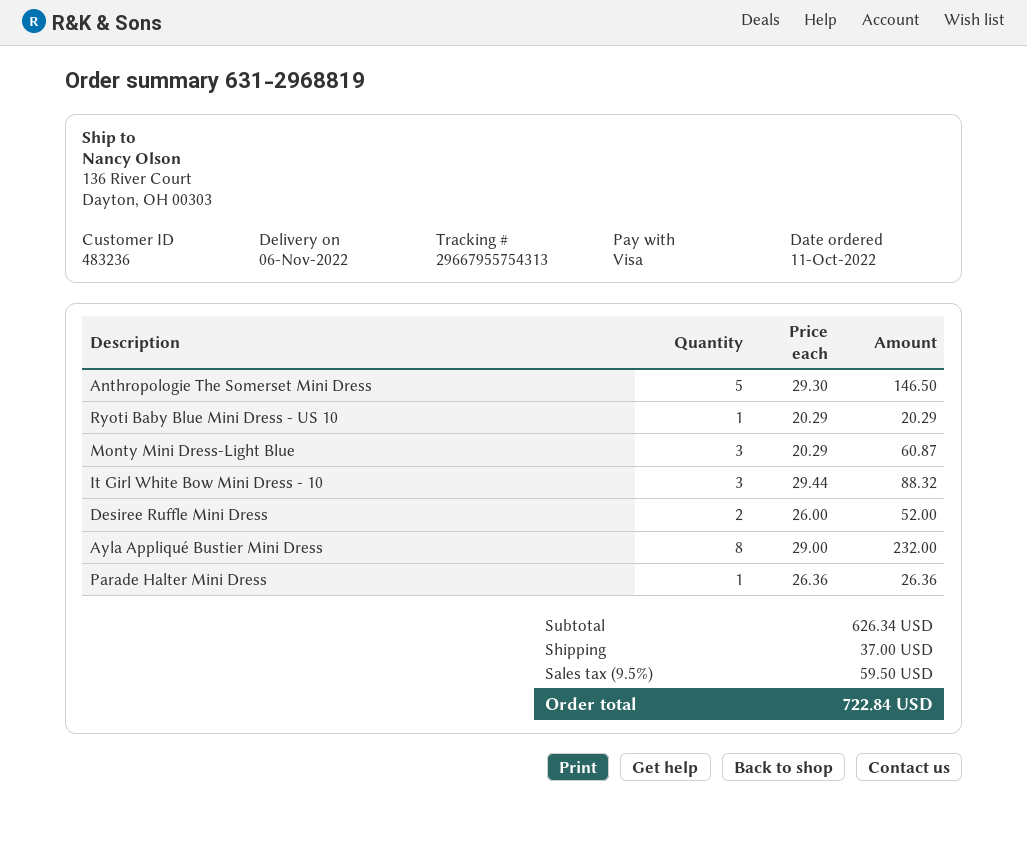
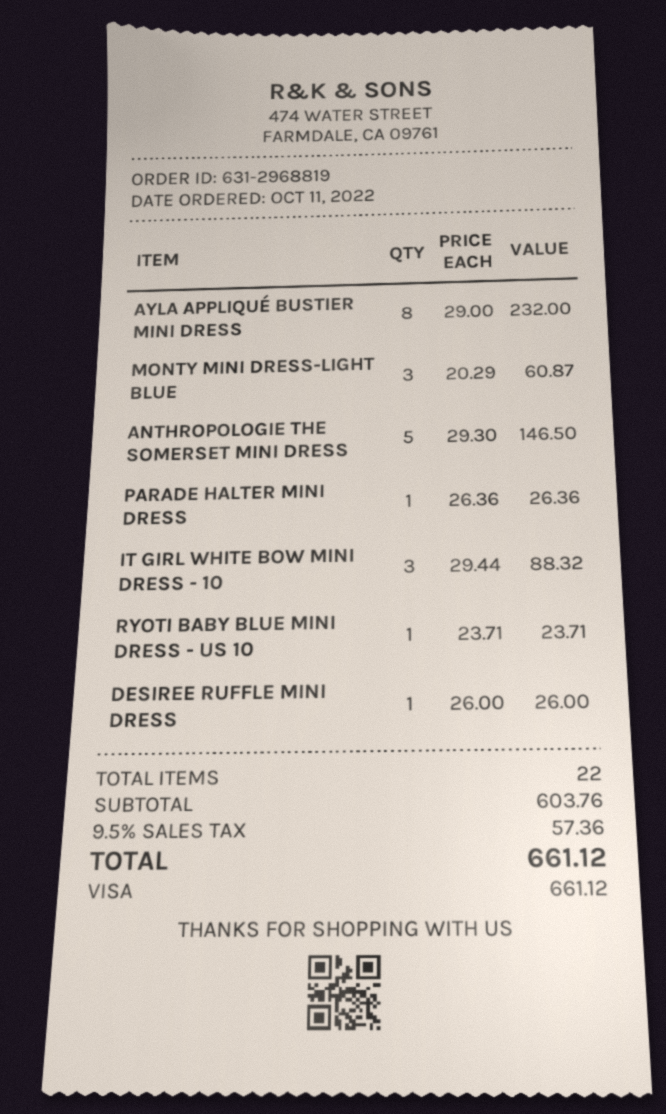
Ryoti Baby Blue Mini Dress - US 10: 1 x 20.29 = 20.29 -> 1 x 23.71 = 23.71
Desiree Ruffle Mini Dress: 2 x 26.00 = 52.00 -> 1 x 26.00 = 26.00
subtotal: 626.34 -> 603.76
shipping: 37.00 -> none
tax: 9.5% = 59.50 -> 9.5% = 57.36
total: 722.84 -> 661.12

